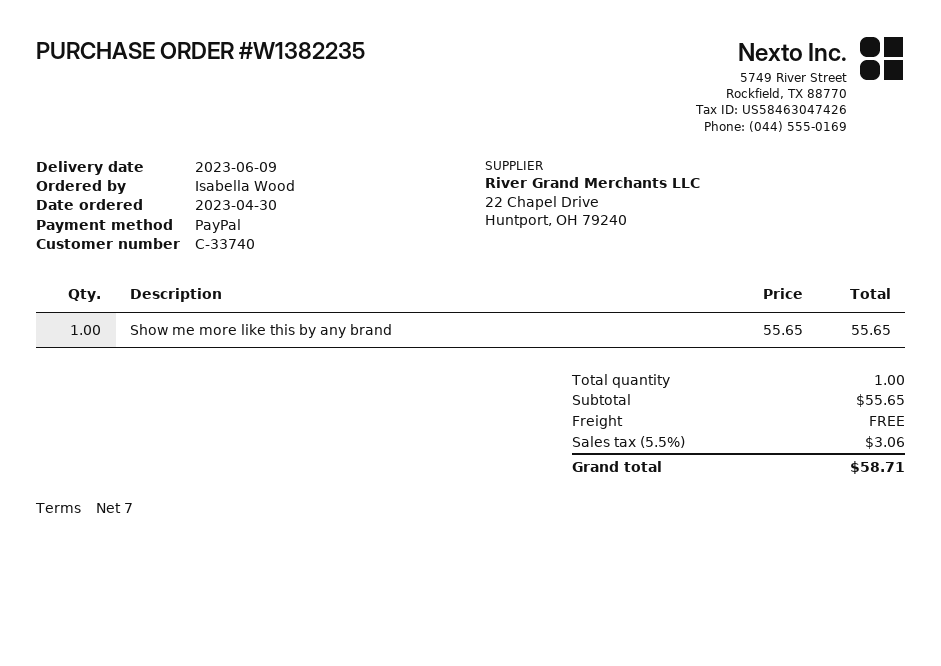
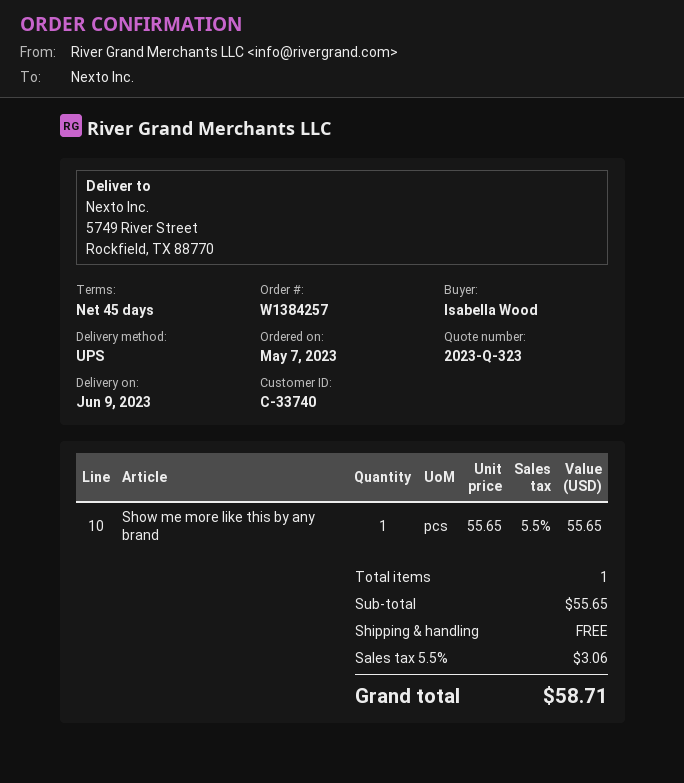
order number: W1382235 -> W1384257
order date: 2023-04-30 -> 2023-05-07
payment terms: 7 days -> 45 days

